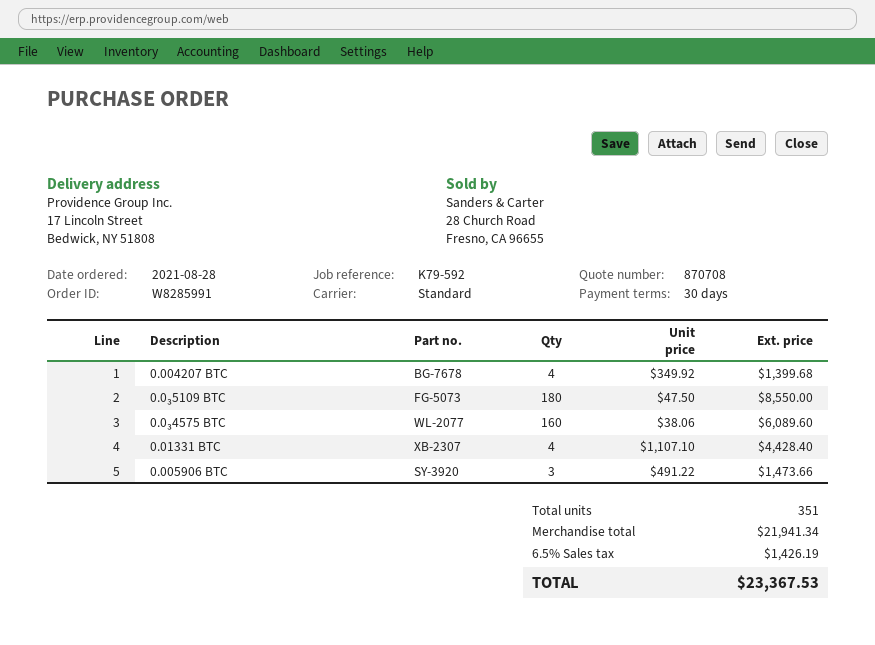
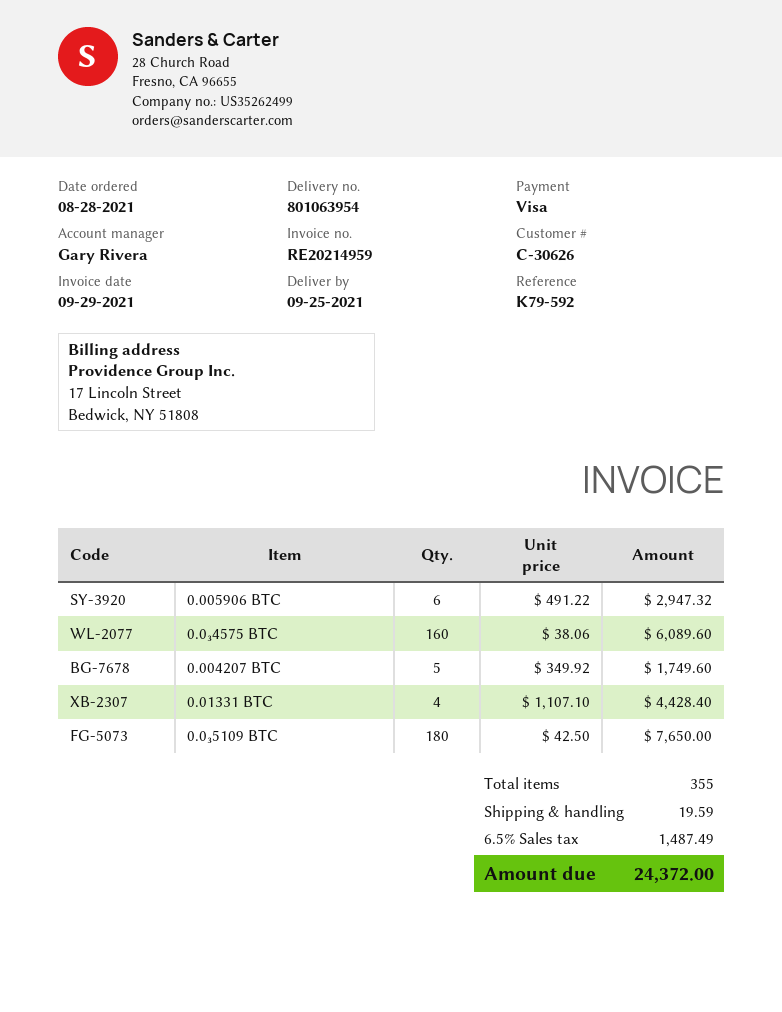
0.004207 BTC: 4 x 349.92 = 1399.68 -> 5 x 349.92 = 1749.60
0.0₃5109 BTC: 180 x 47.50 = 8550.00 -> 180 x 42.50 = 7650.00
0.005906 BTC: 3 x 491.22 = 1473.66 -> 6 x 491.22 = 2947.32
total quantity: 351 -> 355
shipping: none -> 19.59
tax: 6.5% = 1426.19 -> 6.5% = 1487.49
total: 23367.53 -> 24372.00

